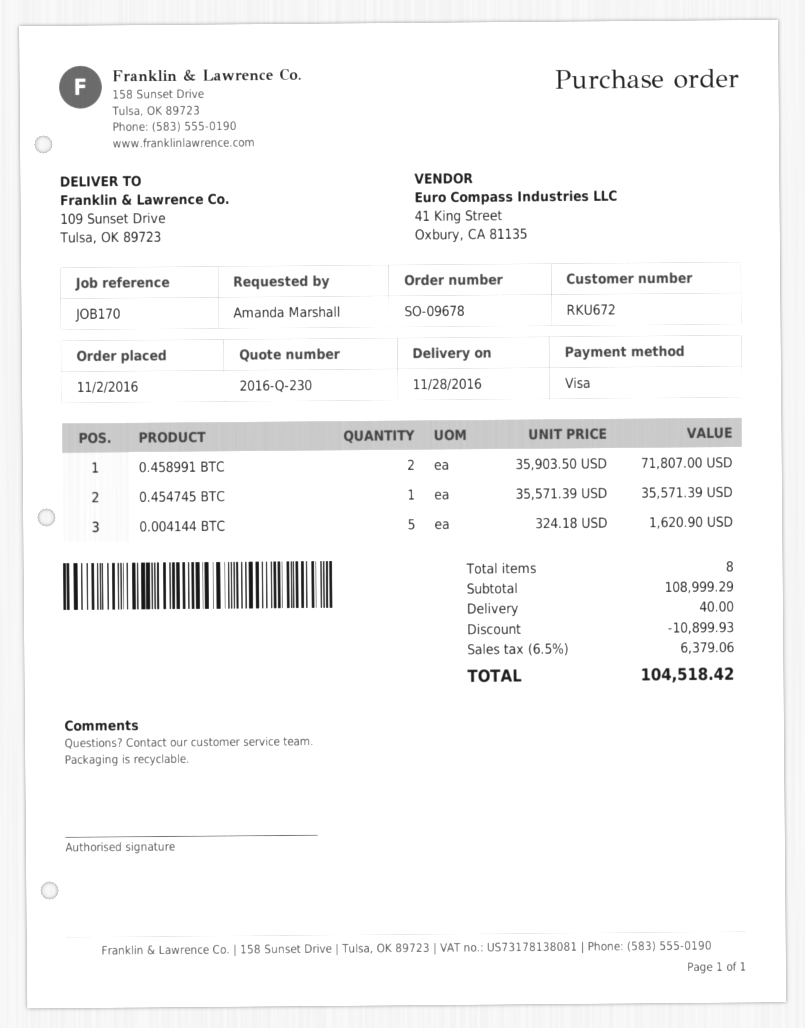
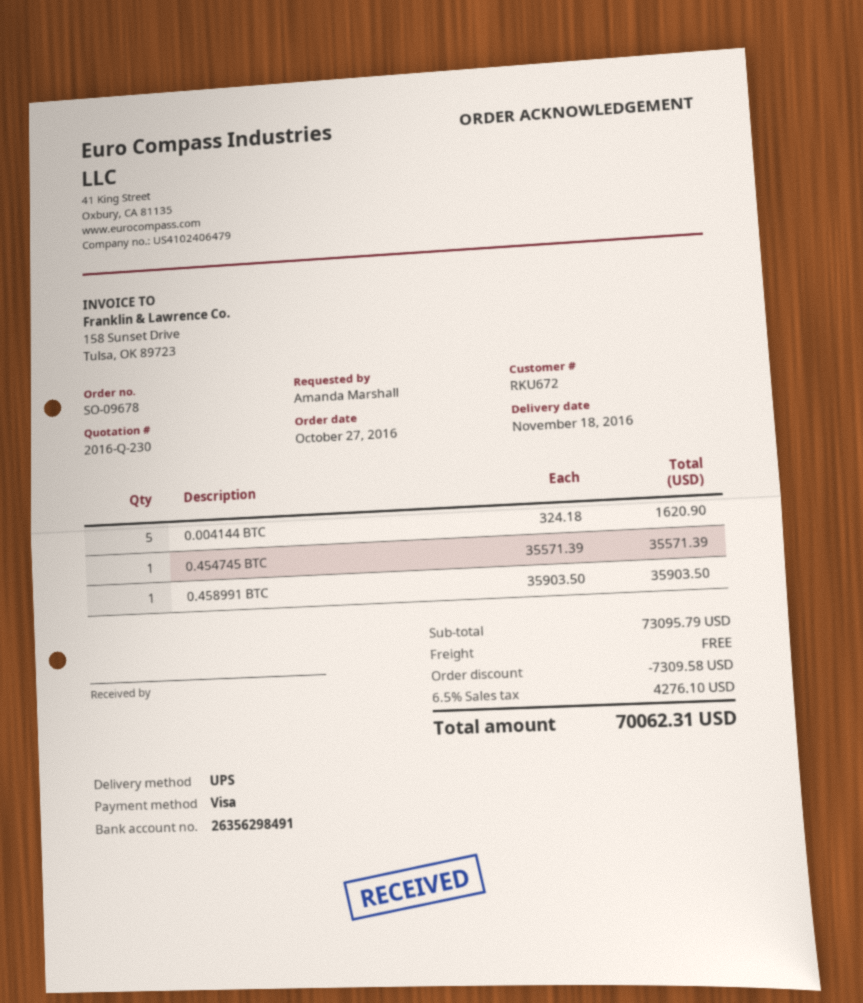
order date: 2016-11-02 -> 2016-10-27
delivery date: 2016-11-28 -> 2016-11-18
0.458991 BTC: 2 x 35903.50 = 71807.00 -> 1 x 35903.50 = 35903.50
subtotal: 108999.29 -> 73095.79
discount: 10899.93 -> 7309.58
shipping: 40.00 -> 0.00
tax: 6.5% = 6379.06 -> 6.5% = 4276.10
total: 104518.42 -> 70062.31

